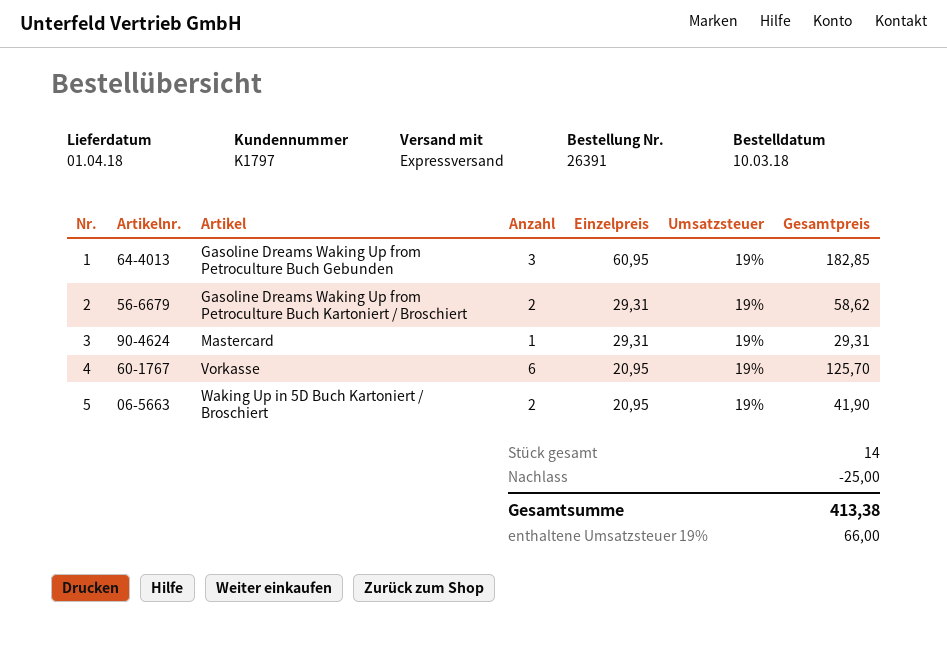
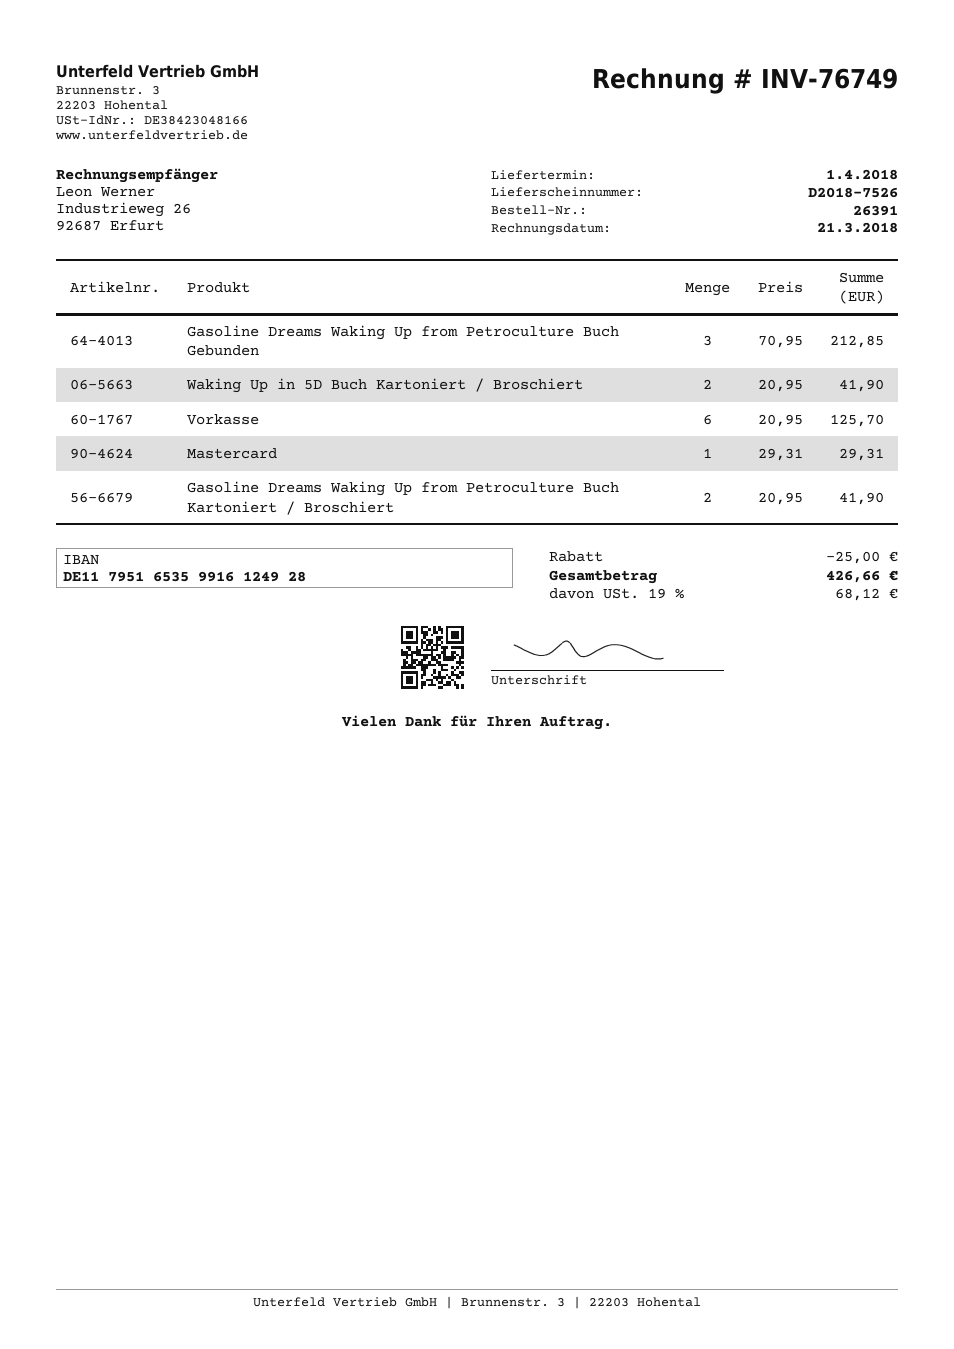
Gasoline Dreams Waking Up from Petroculture Buch Gebunden: 3 x 60.95 = 182.85 -> 3 x 70.95 = 212.85
Gasoline Dreams Waking Up from Petroculture Buch Kartoniert / Broschiert: 2 x 29.31 = 58.62 -> 2 x 20.95 = 41.90
tax: 19% = 66.00 -> 19% = 68.12
total: 413.38 -> 426.66

